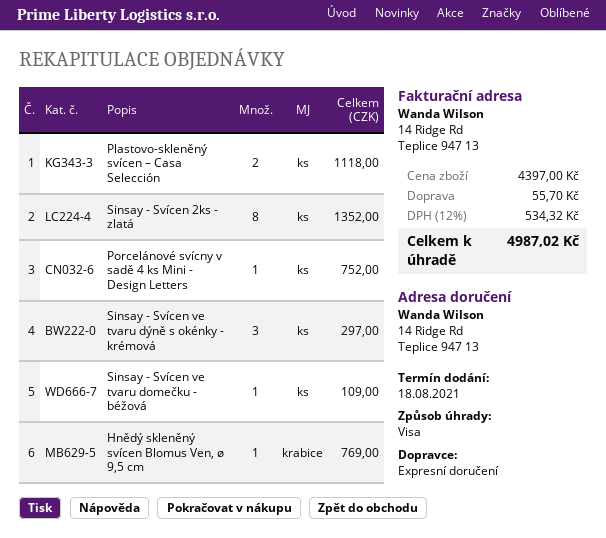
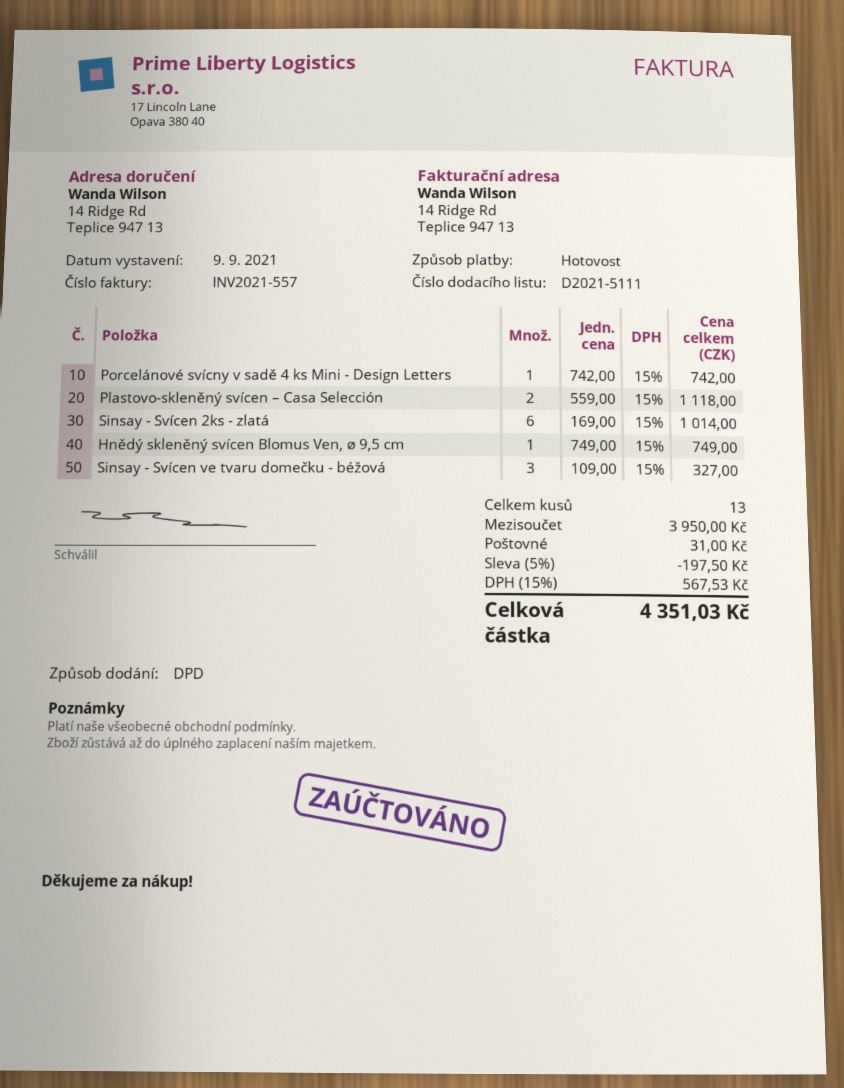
payment method: Visa -> cash
shipping method: express -> DPD
Sinsay - Svícen 2ks - zlatá: 8 for 1352.00 -> 6 for 1014.00
Porcelánové svícny v sadě 4 ks Mini - Design Letters: 1 for 752.00 -> 1 for 742.00
Sinsay - Svícen ve tvaru dýně s okénky - krémová: 3 for 297.00 -> none
Sinsay - Svícen ve tvaru domečku - béžová: 1 for 109.00 -> 3 for 327.00
Hnědý skleněný svícen Blomus Ven, ø 9,5 cm: 1 for 769.00 -> 1 for 749.00
subtotal: 4397.00 -> 3950.00
discount: none -> 5% = 197.50
shipping: 55.70 -> 31.00
tax: 12% = 534.32 -> 15% = 567.53
total: 4987.02 -> 4351.03

